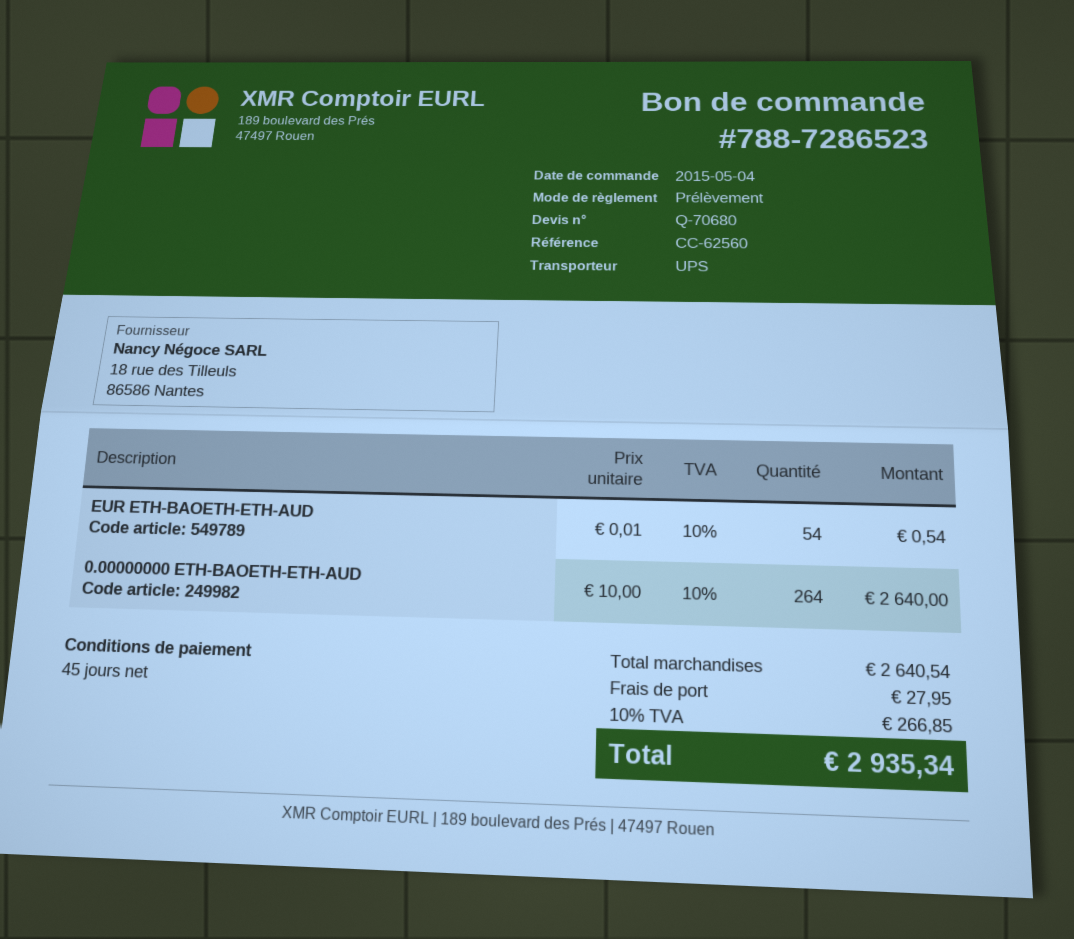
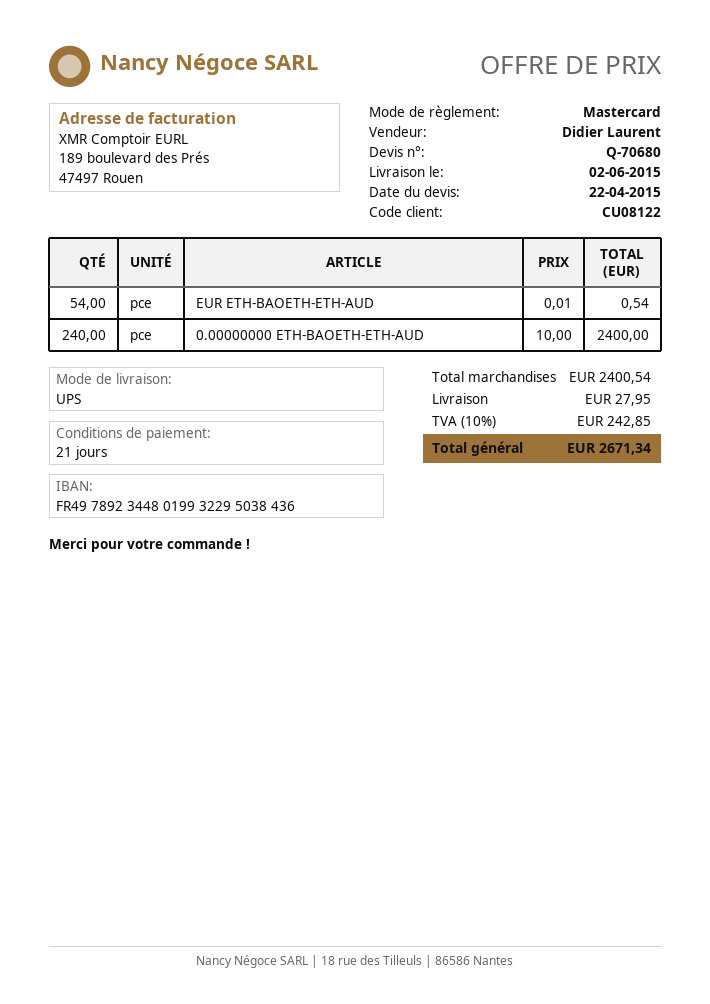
payment terms: 45 days -> 21 days
payment method: direct debit -> Mastercard
0.00000000 ETH-BAOETH-ETH-AUD: 264 x 10.00 = 2640.00 -> 240 x 10.00 = 2400.00
subtotal: 2640.54 -> 2400.54
tax: 10% = 266.85 -> 10% = 242.85
total: 2935.34 -> 2671.34

